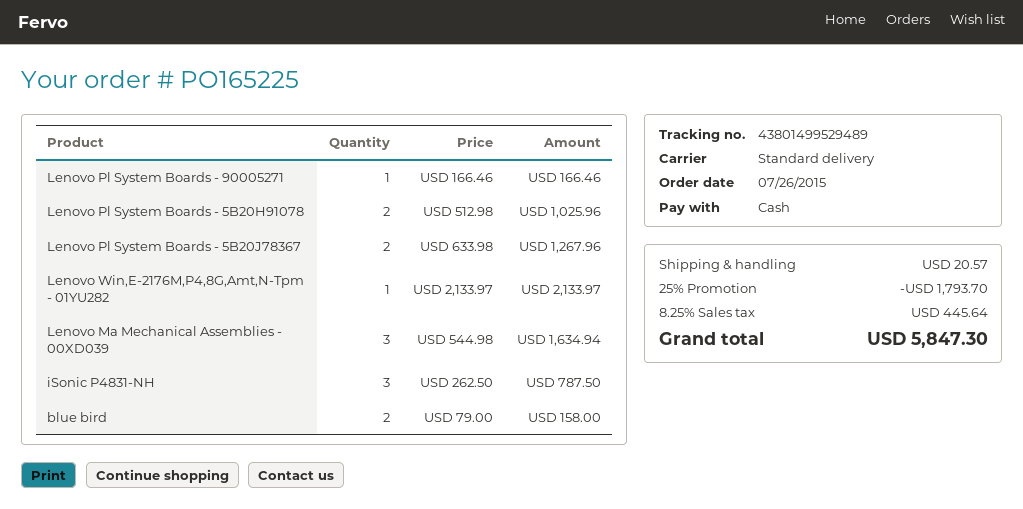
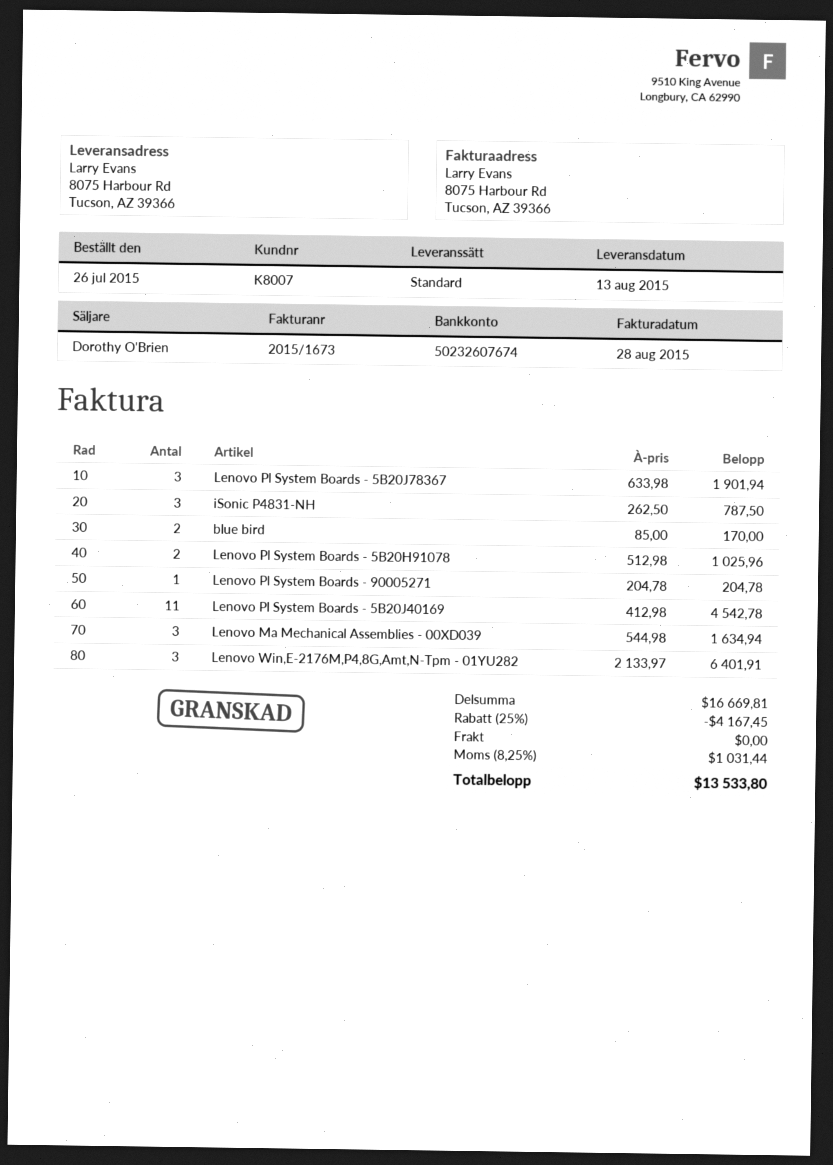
Lenovo Pl System Boards - 90005271: 1 x 166.46 = 166.46 -> 1 x 204.78 = 204.78
Lenovo Pl System Boards - 5B20J78367: 2 x 633.98 = 1267.96 -> 3 x 633.98 = 1901.94
Lenovo Win,E-2176M,P4,8G,Amt,N-Tpm - 01YU282: 1 x 2133.97 = 2133.97 -> 3 x 2133.97 = 6401.91
blue bird: 2 x 79.00 = 158.00 -> 2 x 85.00 = 170.00
Lenovo Pl System Boards - 5B20J40169: none -> 11 x 412.98 = 4542.78
discount: 25% = 1793.70 -> 25% = 4167.45
shipping: 20.57 -> 0.00
tax: 8.25% = 445.64 -> 8.25% = 1031.44
total: 5847.30 -> 13533.80

